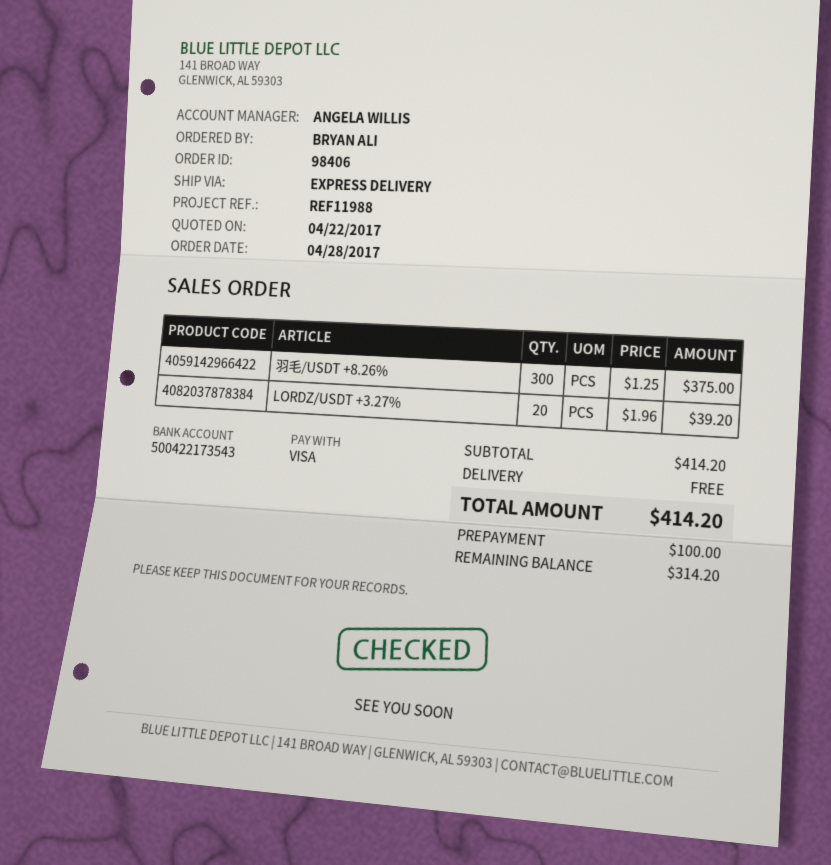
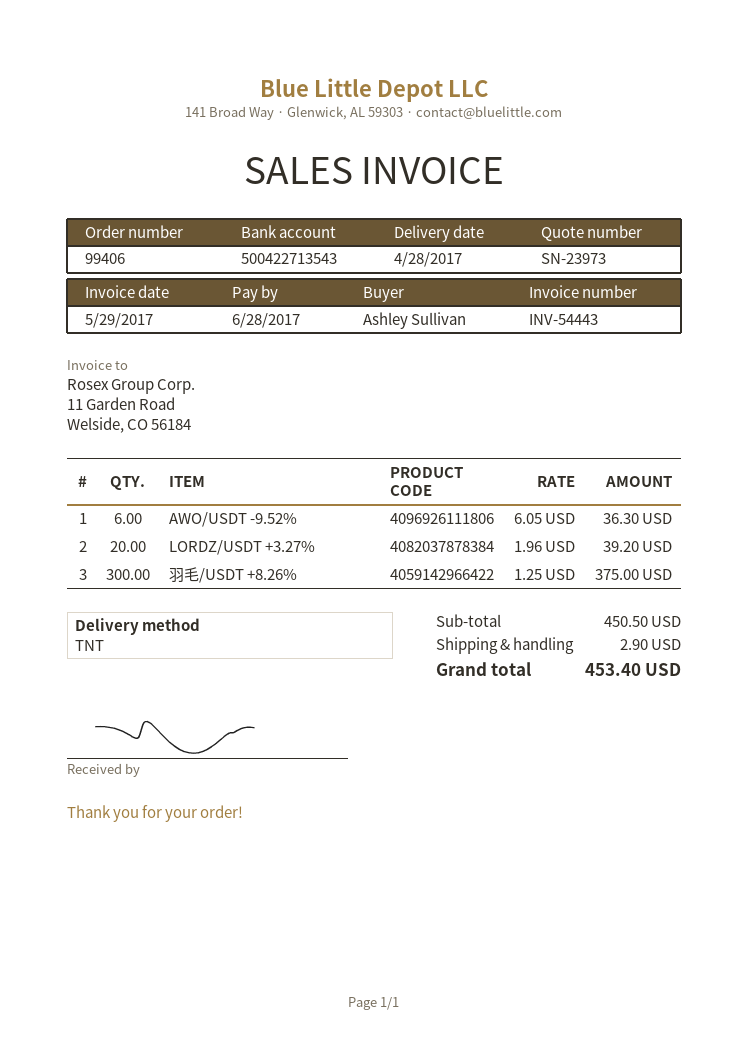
order number: 98406 -> 99406
ordered by: BRYAN ALI -> Ashley Sullivan
bank account: 500422173543 -> 500422713543
shipping method: express -> TNT
AWO/USDT -9.52%: none -> 6 x 6.05 = 36.30
subtotal: 414.20 -> 450.50
shipping: 0.00 -> 2.90
total: 414.20 -> 453.40

